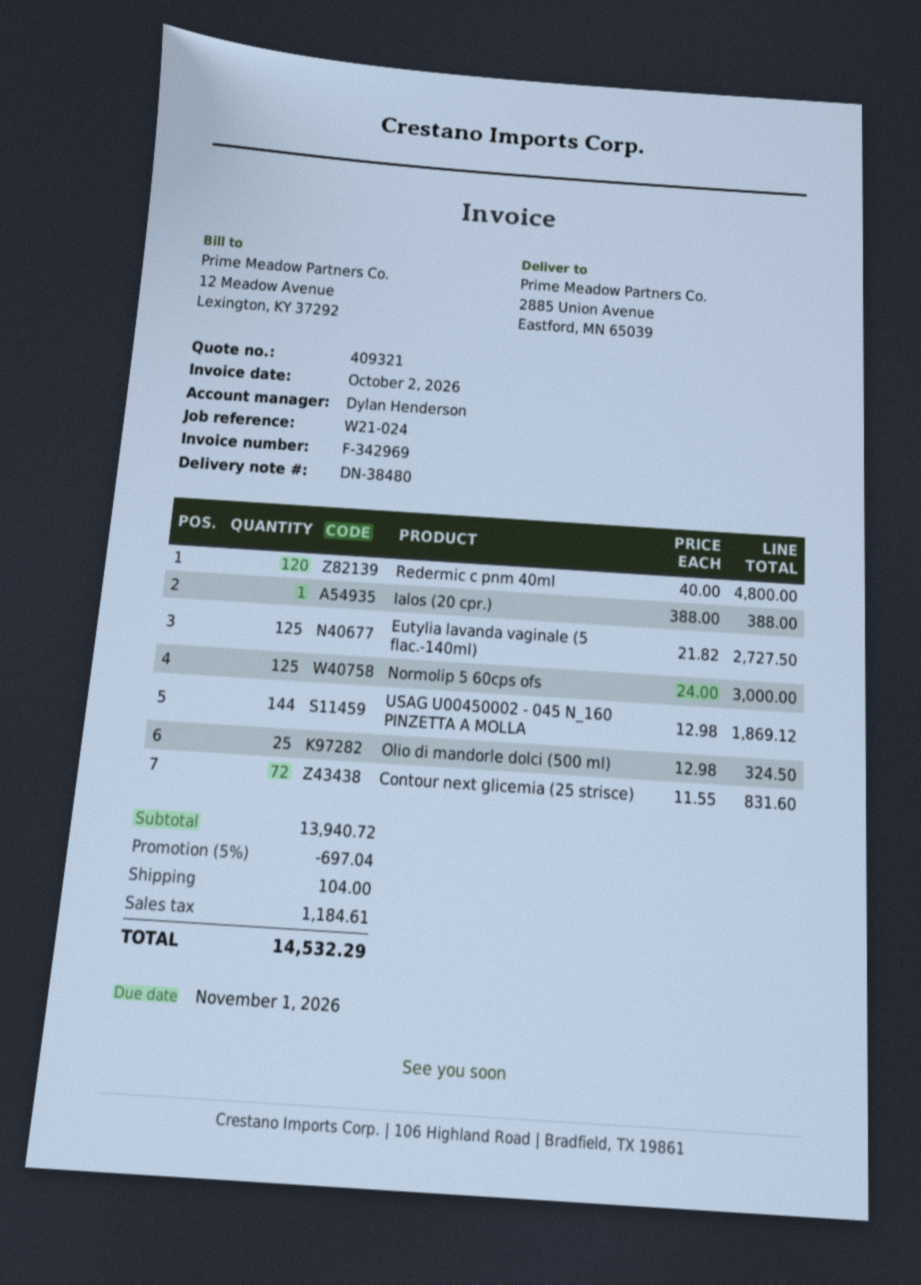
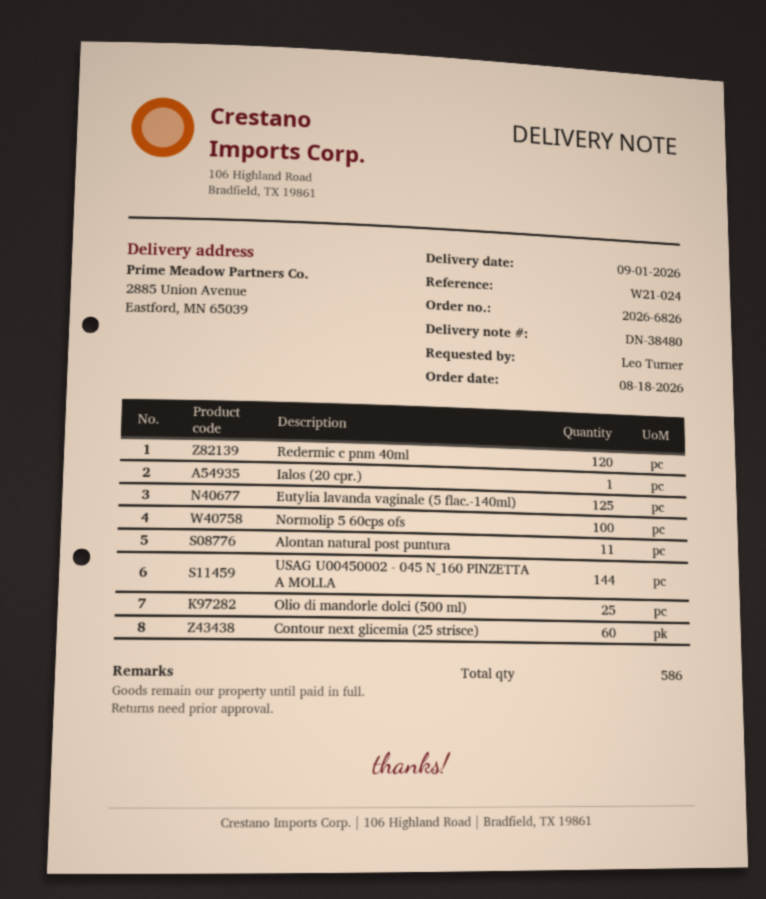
Normolip 5 60cps ofs: 125 -> 100
Contour next glicemia (25 strisce): 72 -> 60
Alontan natural post puntura: none -> 11

